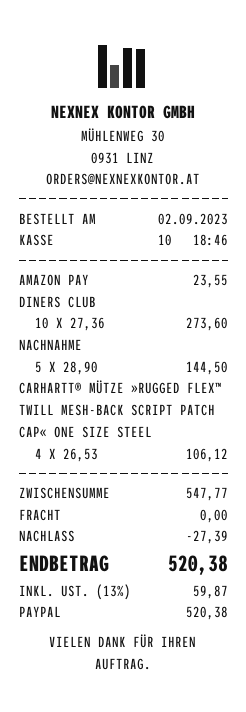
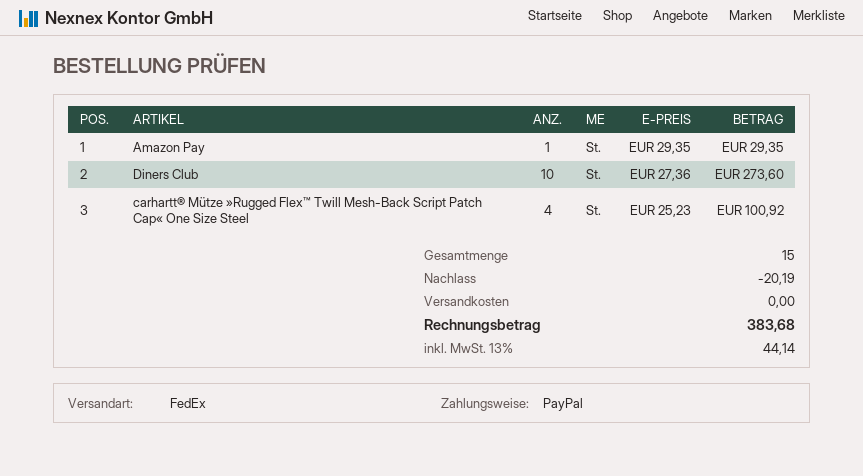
AMAZON PAY: 1 x 23.55 = 23.55 -> 1 x 29.35 = 29.35
NACHNAHME: 5 x 28.90 = 144.50 -> none
CARHARTT® MÜTZE »RUGGED FLEX™ TWILL MESH-BACK SCRIPT PATCH CAP« ONE SIZE STEEL: 4 x 26.53 = 106.12 -> 4 x 25.23 = 100.92
discount: 27.39 -> 20.19
tax: 13% = 59.87 -> 13% = 44.14
total: 520.38 -> 383.68

